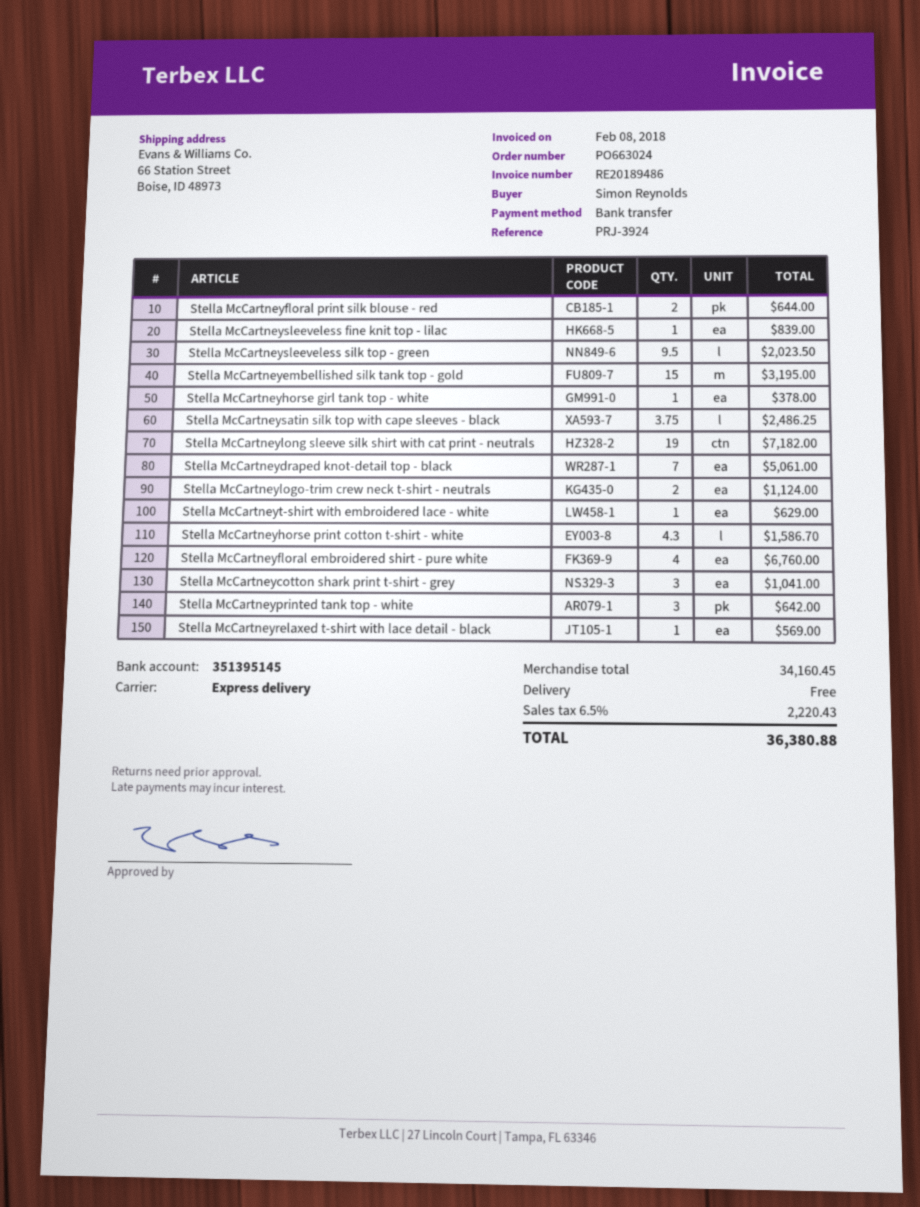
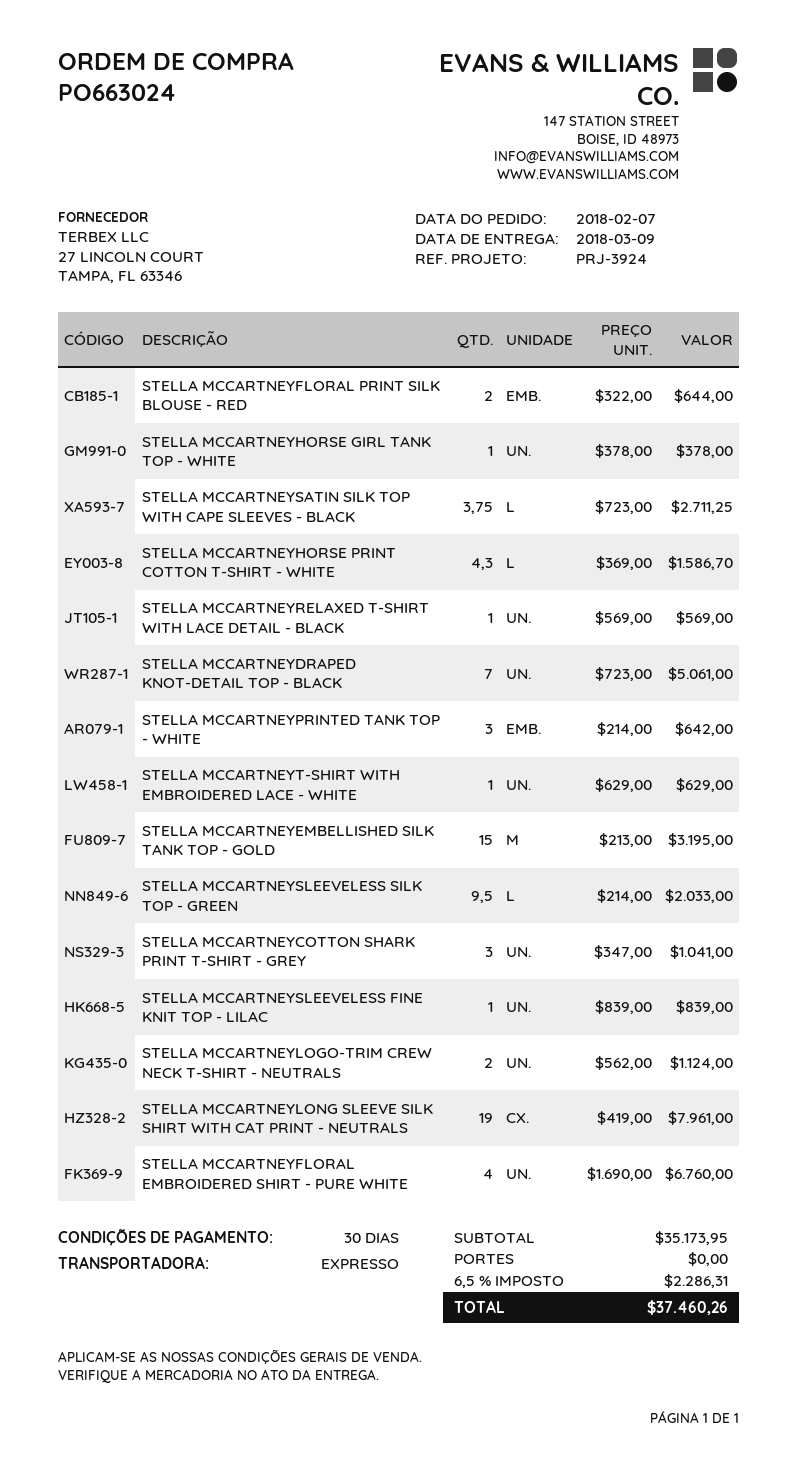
Stella McCartneysleeveless silk top - green: 9.5 for 2023.50 -> 9.5 for 2033.00
Stella McCartneysatin silk top with cape sleeves - black: 3.75 for 2486.25 -> 3.75 for 2711.25
Stella McCartneylong sleeve silk shirt with cat print - neutrals: 19 for 7182.00 -> 19 for 7961.00
subtotal: 34160.45 -> 35173.95
tax: 6.5% = 2220.43 -> 6.5% = 2286.31
total: 36380.88 -> 37460.26

